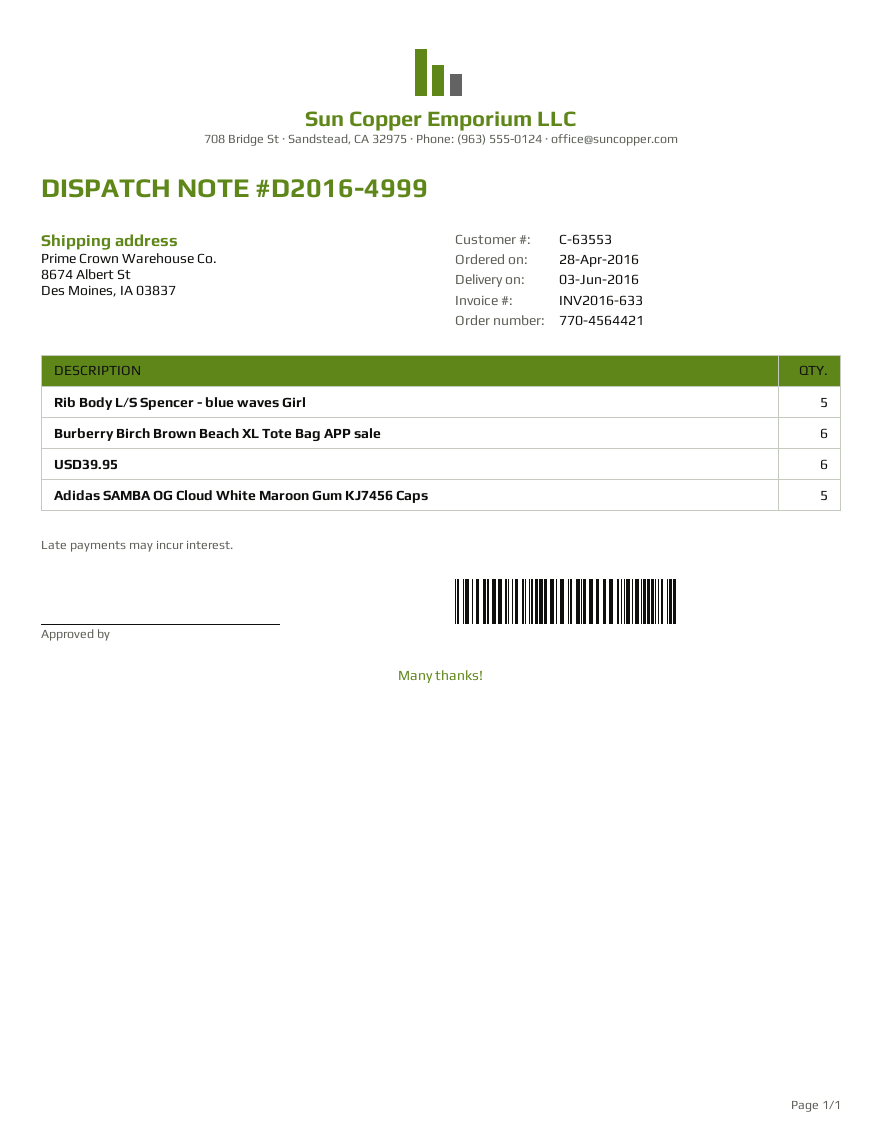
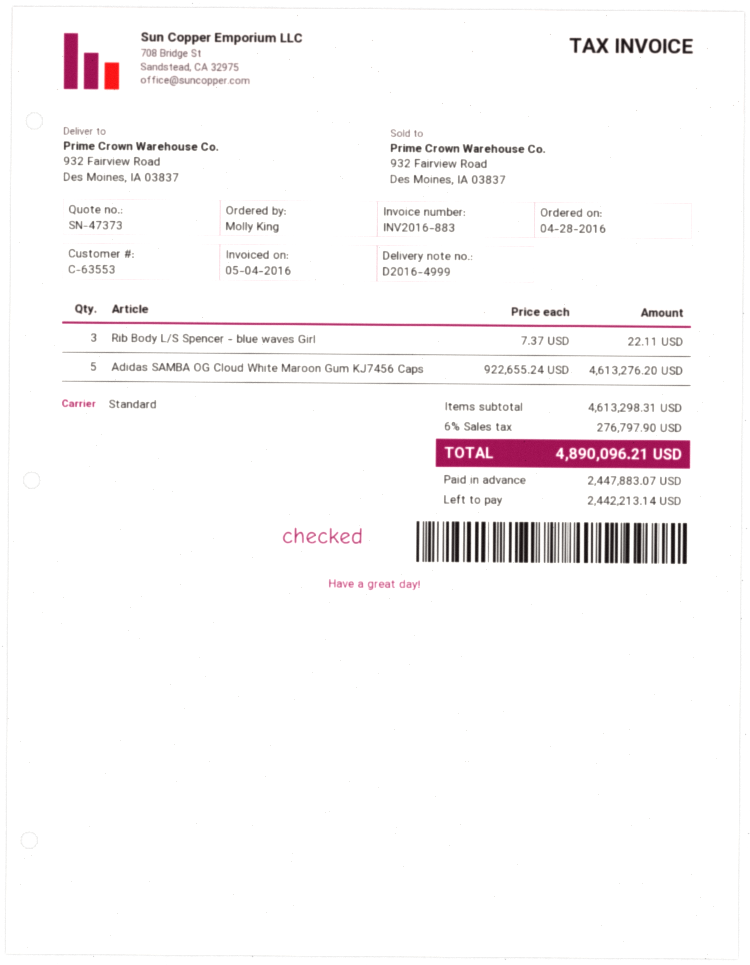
invoice number: INV2016-633 -> INV2016-883
ship to: 8674 Albert St, Des Moines, IA 03837 -> 932 Fairview Road, Des Moines, IA 03837
Rib Body L/S Spencer - blue waves Girl: 5 -> 3
Burberry Birch Brown Beach XL Tote Bag APP sale: 6 -> none
USD39.95: 6 -> none

